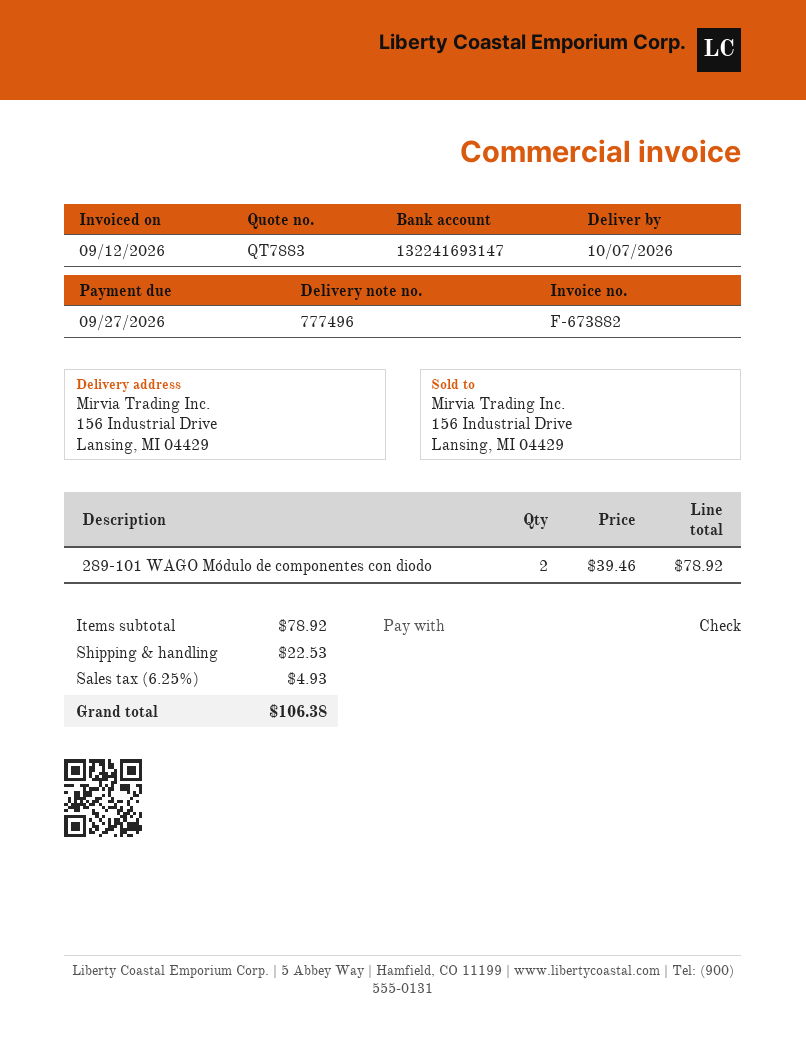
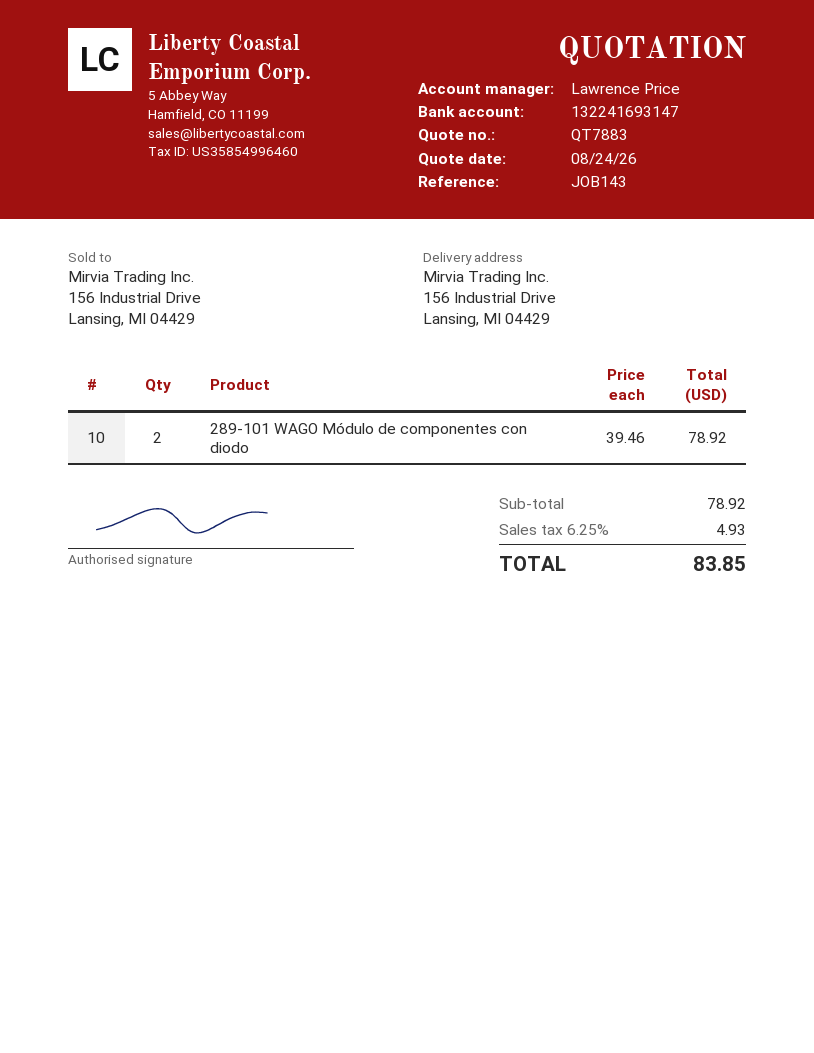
shipping: 22.53 -> none
total: 106.38 -> 83.85

